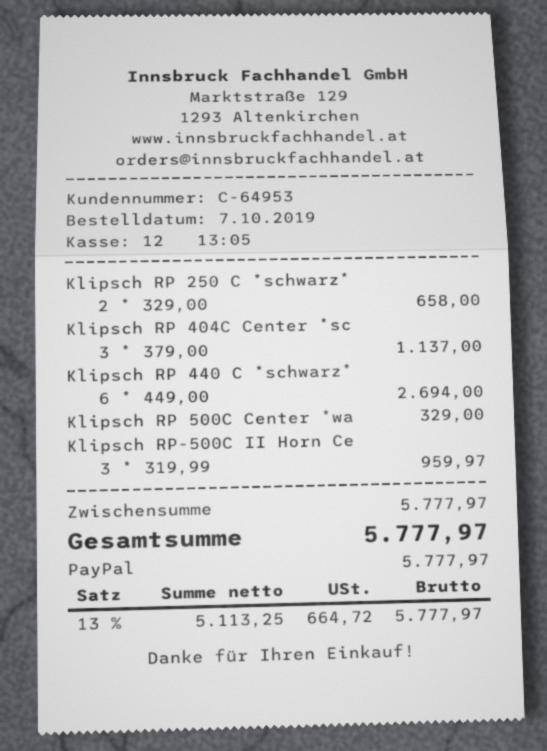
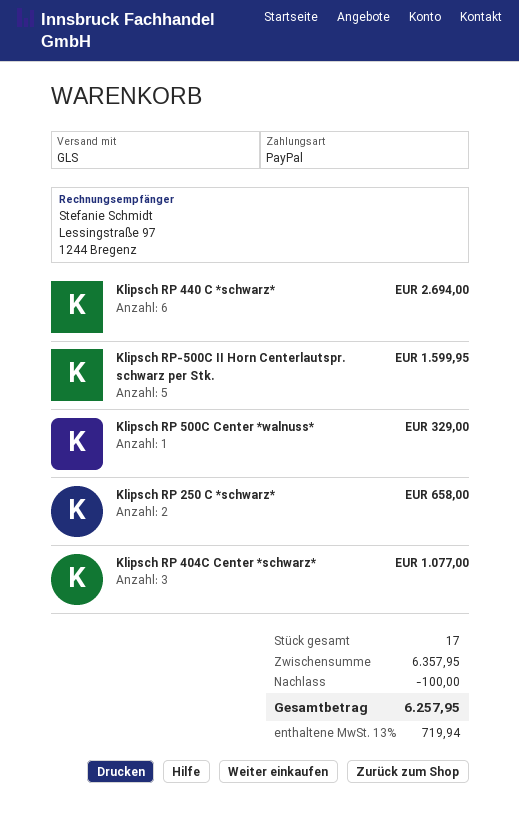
Klipsch RP 404C Center *sc: 3 for 1137.00 -> 3 for 1077.00
Klipsch RP-500C II Horn Ce: 3 for 959.97 -> 5 for 1599.95
subtotal: 5777.97 -> 6357.95
discount: none -> 100.00
tax: 13% = 664.72 -> 13% = 719.94
total: 5777.97 -> 6257.95

